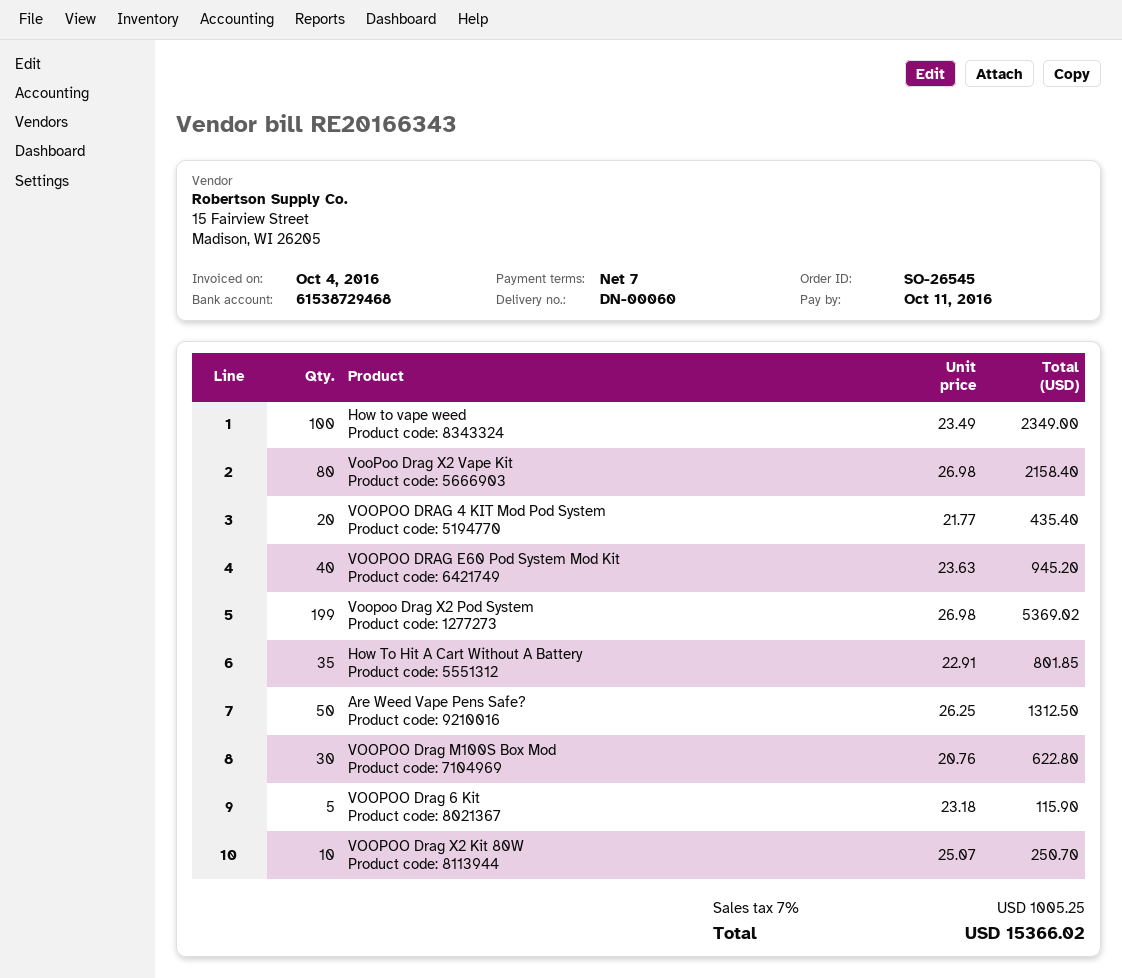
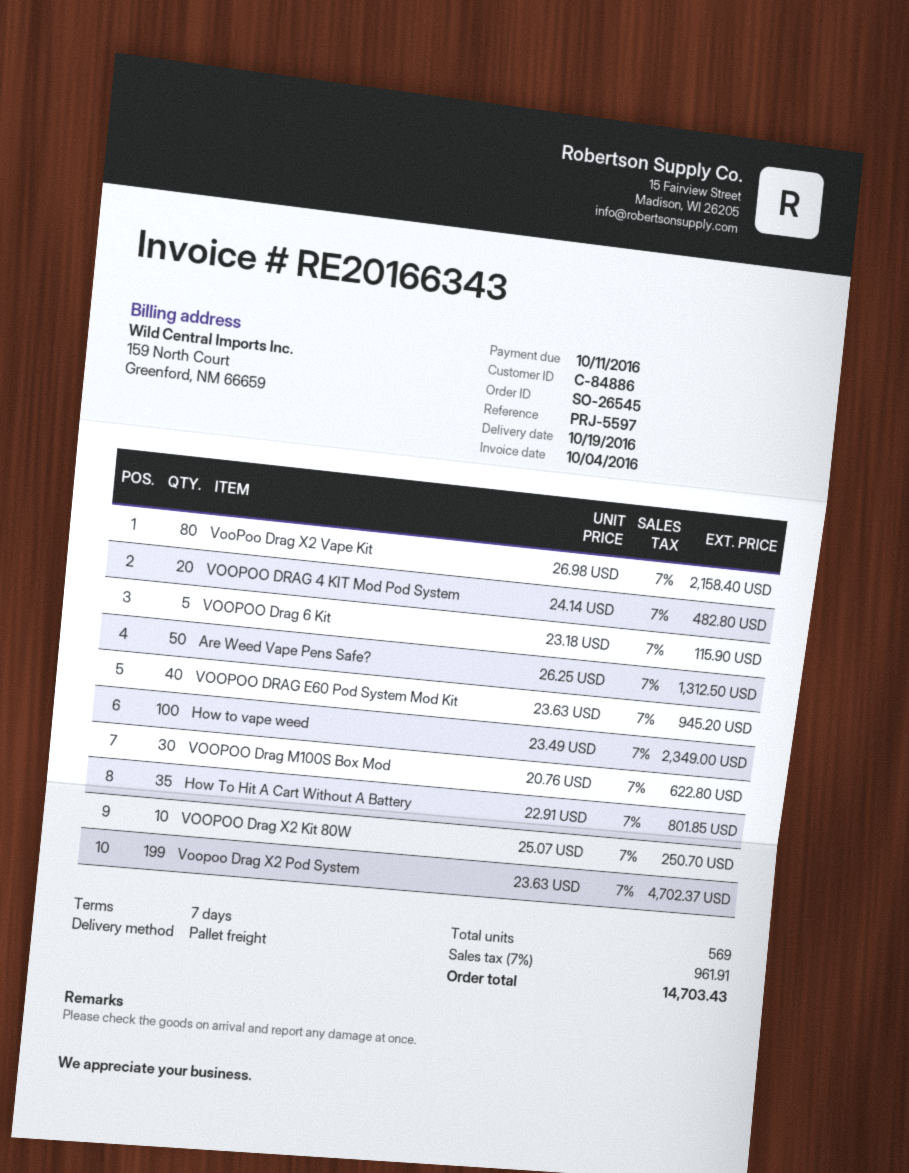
VOOPOO DRAG 4 KIT Mod Pod System: 20 x 21.77 = 435.40 -> 20 x 24.14 = 482.80
Voopoo Drag X2 Pod System: 199 x 26.98 = 5369.02 -> 199 x 23.63 = 4702.37
tax: 7% = 1005.25 -> 7% = 961.91
total: 15366.02 -> 14703.43

